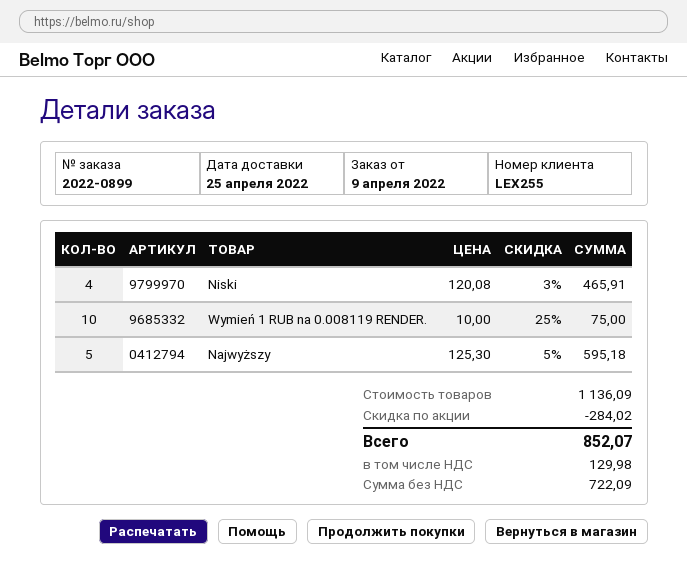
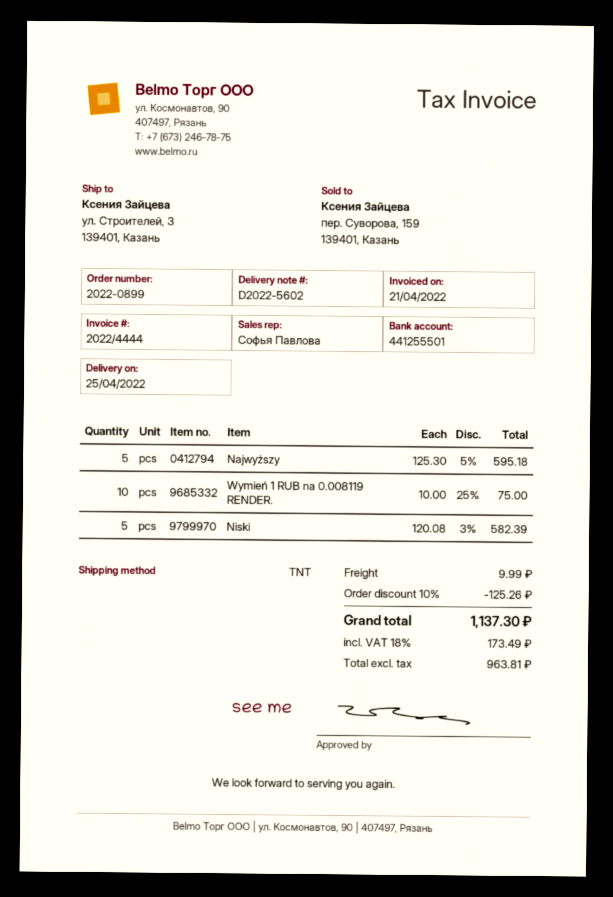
Niski: 4 x 120.08 - 3% = 465.91 -> 5 x 120.08 - 3% = 582.39
discount: 284.02 -> 125.26
shipping: none -> 9.99
net: 722.09 -> 963.81
tax: 129.98 -> 173.49
total: 852.07 -> 1137.30

